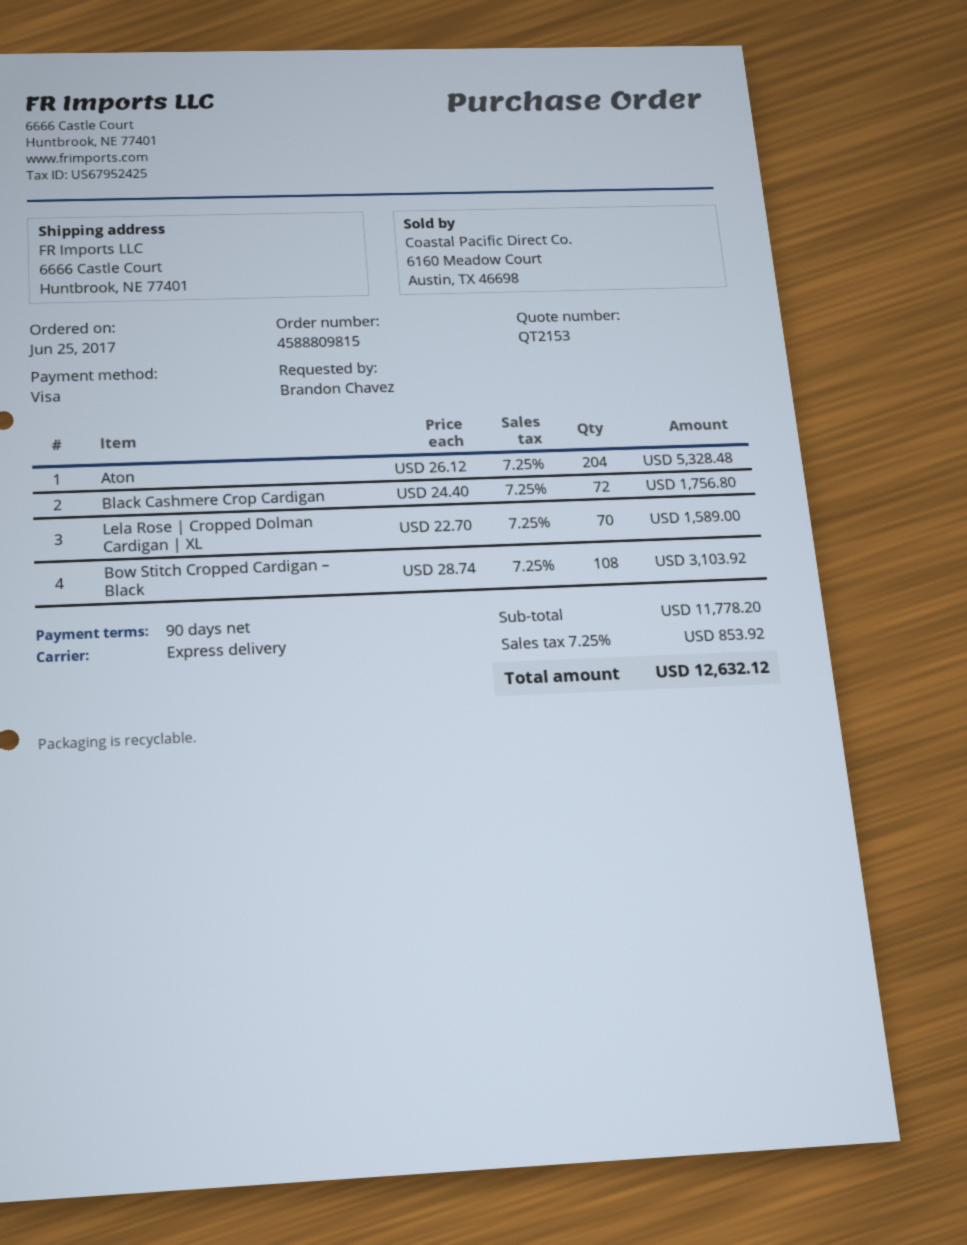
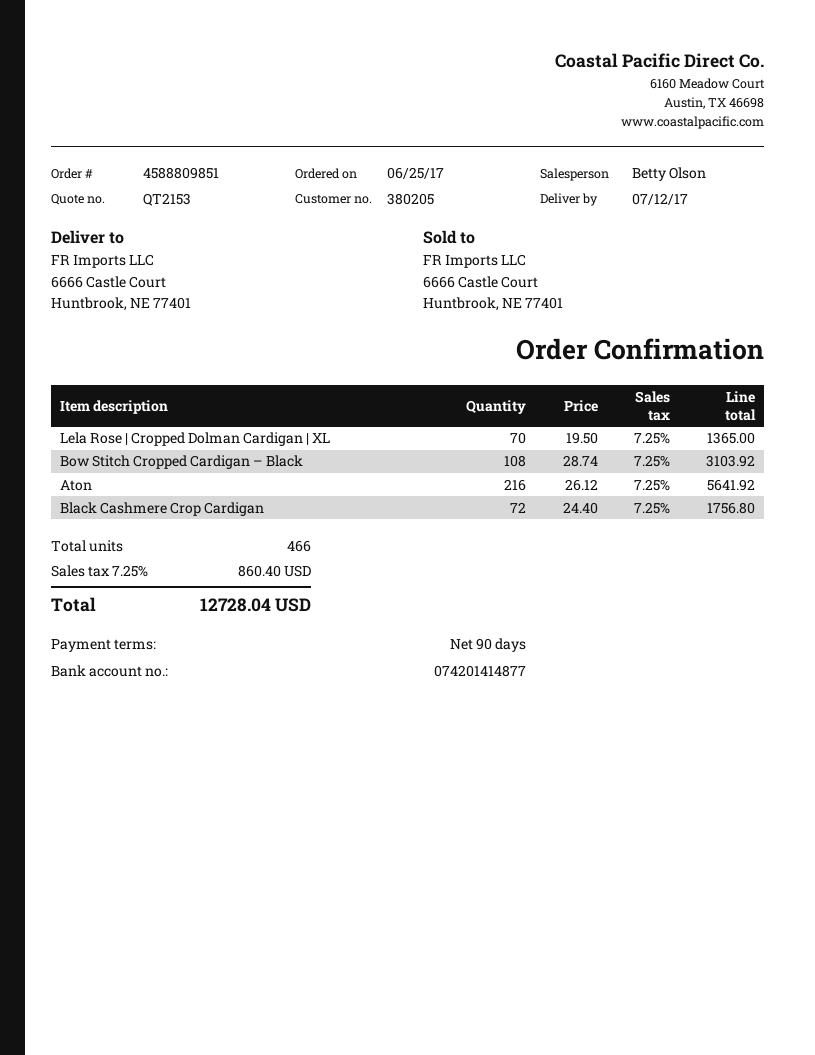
order number: 4588809815 -> 4588809851
Aton: 204 x 26.12 = 5328.48 -> 216 x 26.12 = 5641.92
Lela Rose | Cropped Dolman Cardigan | XL: 70 x 22.70 = 1589.00 -> 70 x 19.50 = 1365.00
tax: 7.25% = 853.92 -> 7.25% = 860.40
total: 12632.12 -> 12728.04

